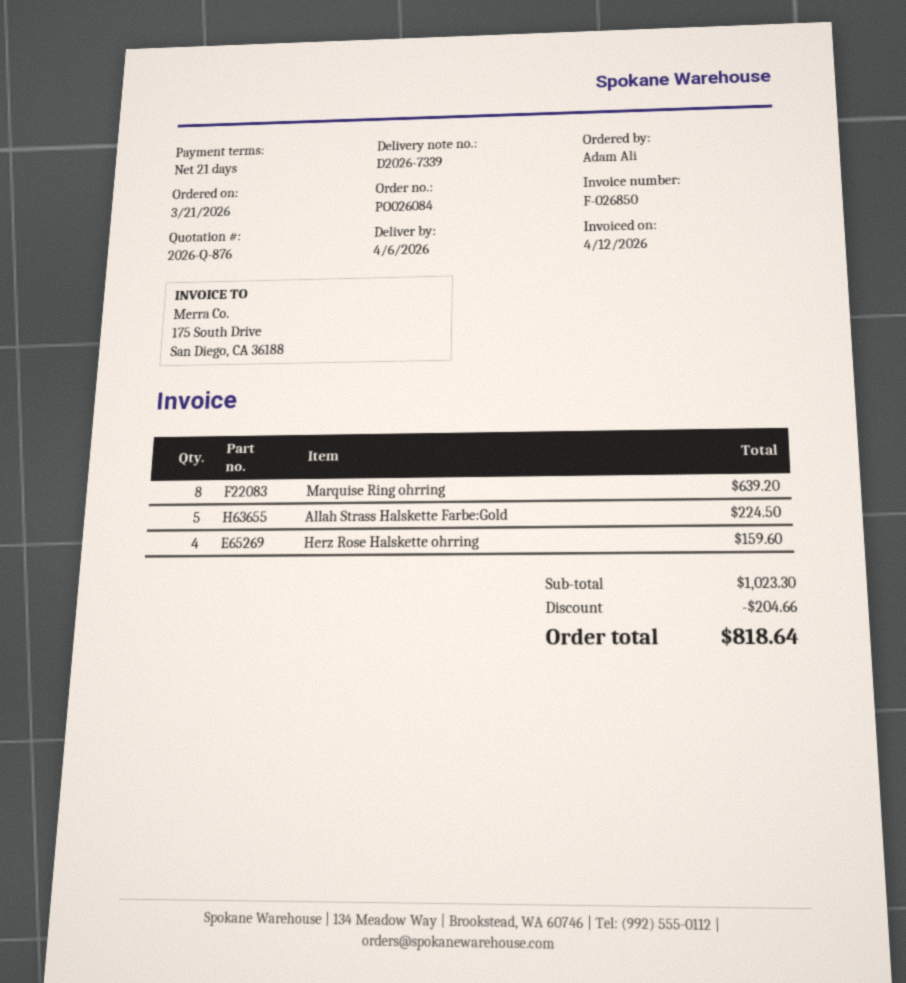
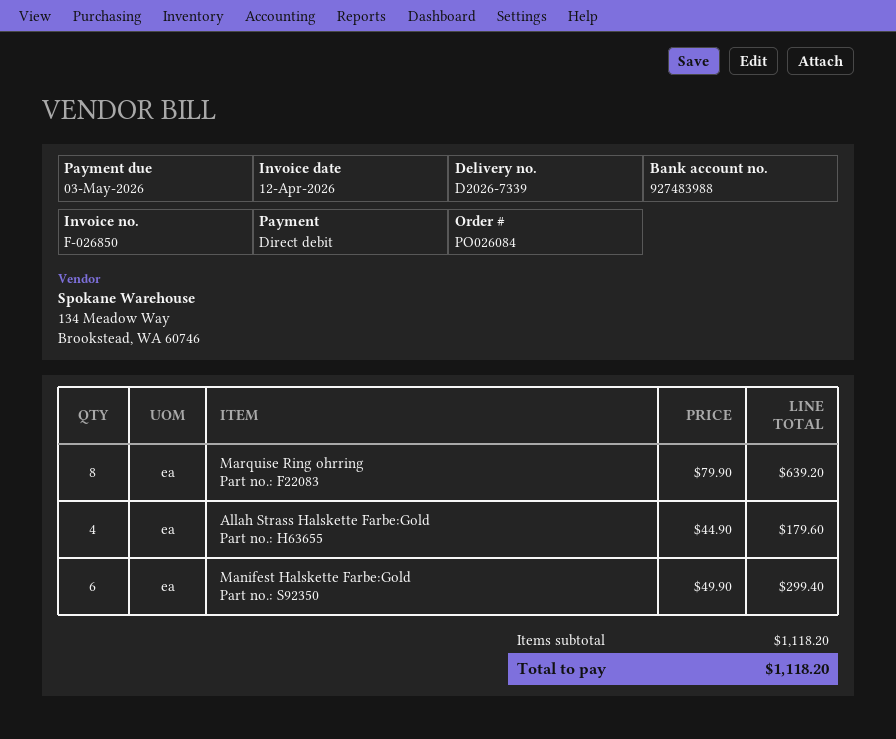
Allah Strass Halskette Farbe:Gold: 5 for 224.50 -> 4 for 179.60
Herz Rose Halskette ohrring: 4 for 159.60 -> none
Manifest Halskette Farbe:Gold: none -> 6 for 299.40
subtotal: 1023.30 -> 1118.20
discount: 204.66 -> none
total: 818.64 -> 1118.20

